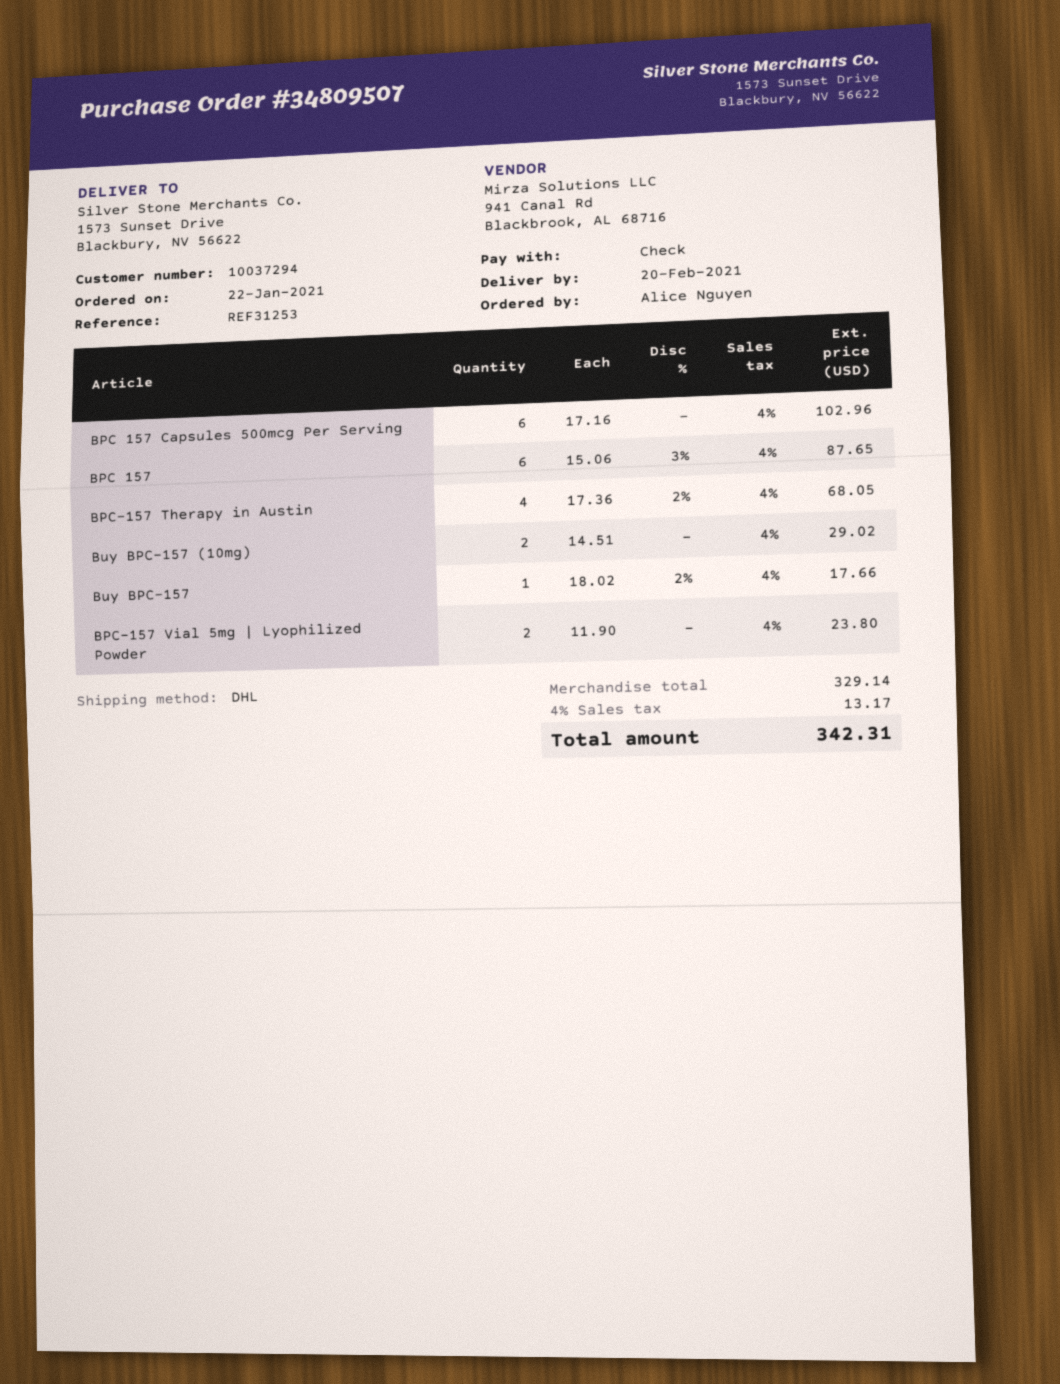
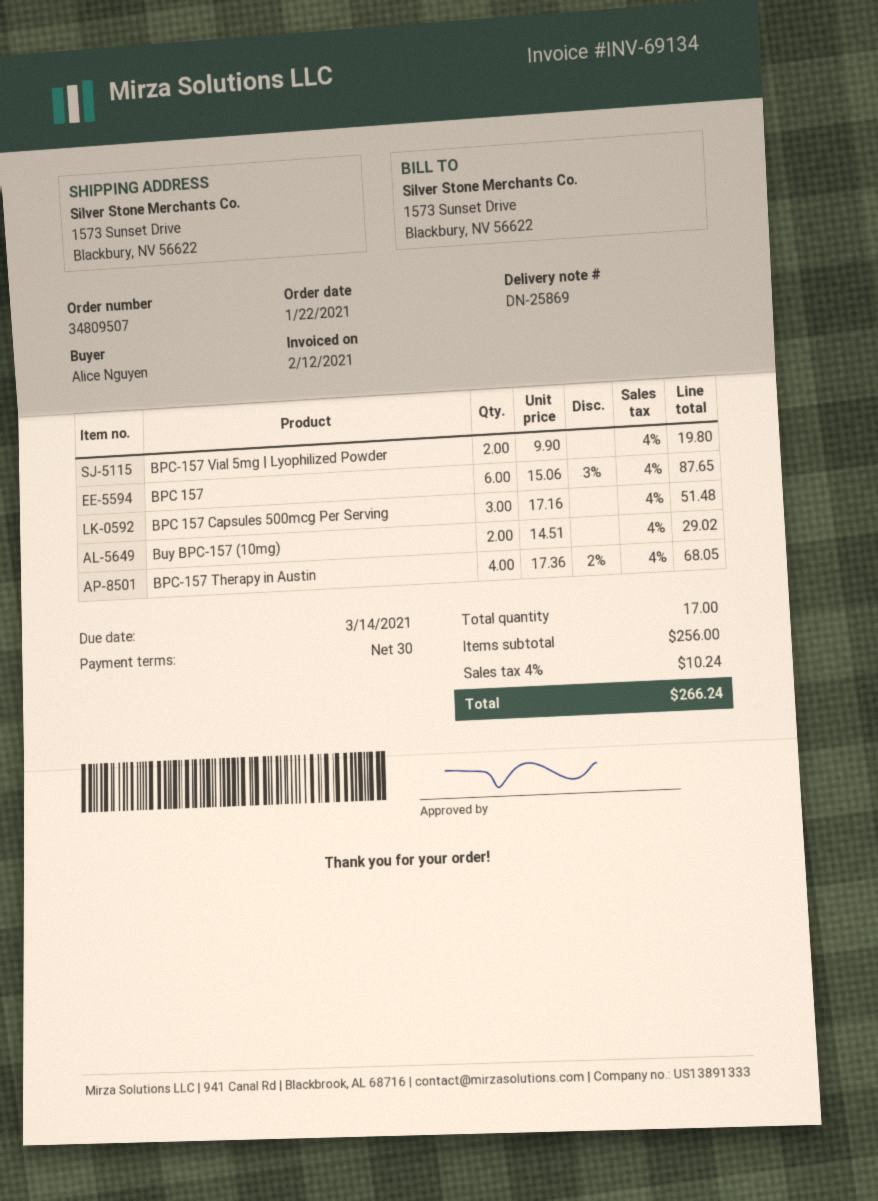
BPC 157 Capsules 500mcg Per Serving: 6 x 17.16 = 102.96 -> 3 x 17.16 = 51.48
Buy BPC-157: 1 x 18.02 - 2% = 17.66 -> none
BPC-157 Vial 5mg | Lyophilized Powder: 2 x 11.90 = 23.80 -> 2 x 9.90 = 19.80
subtotal: 329.14 -> 256.00
tax: 4% = 13.17 -> 4% = 10.24
total: 342.31 -> 266.24

